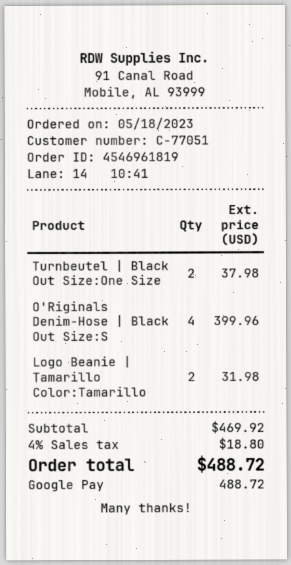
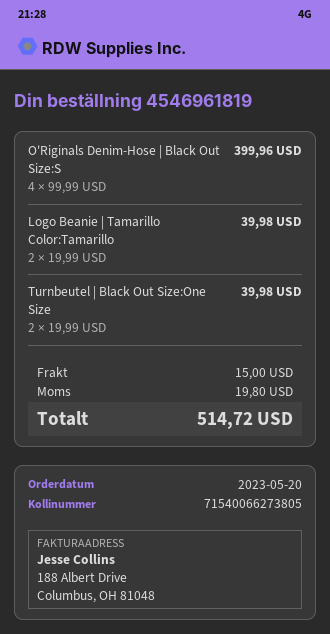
order date: 2023-05-18 -> 2023-05-20
Turnbeutel | Black Out Size:One Size: 2 for 37.98 -> 2 for 39.98
Logo Beanie | Tamarillo Color:Tamarillo: 2 for 31.98 -> 2 for 39.98
shipping: none -> 15.00
tax: 18.80 -> 19.80
total: 488.72 -> 514.72

